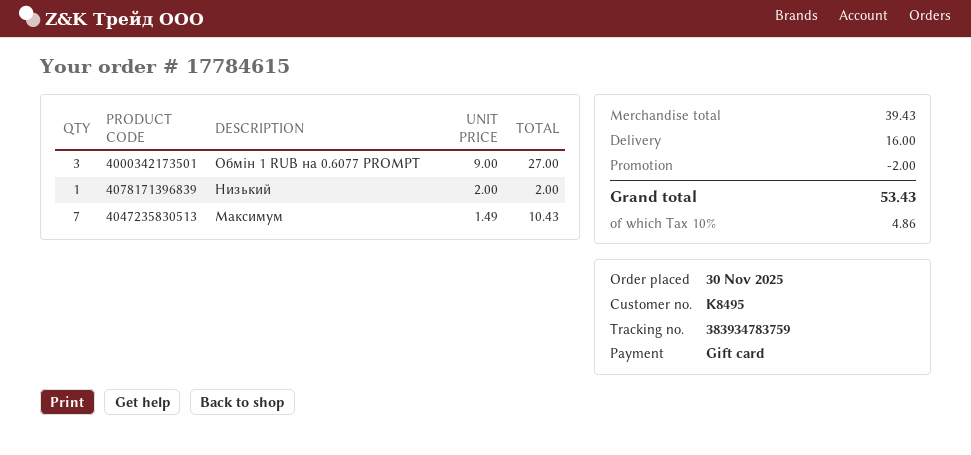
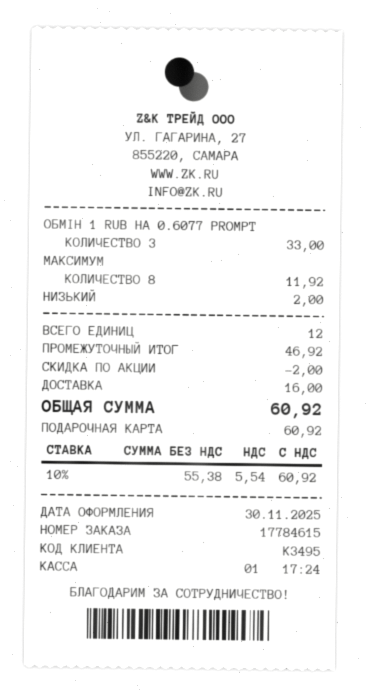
customer number: K8495 -> K3495
Обмін 1 RUB на 0.6077 PROMPT: 3 for 27.00 -> 3 for 33.00
Максимум: 7 for 10.43 -> 8 for 11.92
subtotal: 39.43 -> 46.92
tax: 10% = 4.86 -> 10% = 5.54
total: 53.43 -> 60.92

